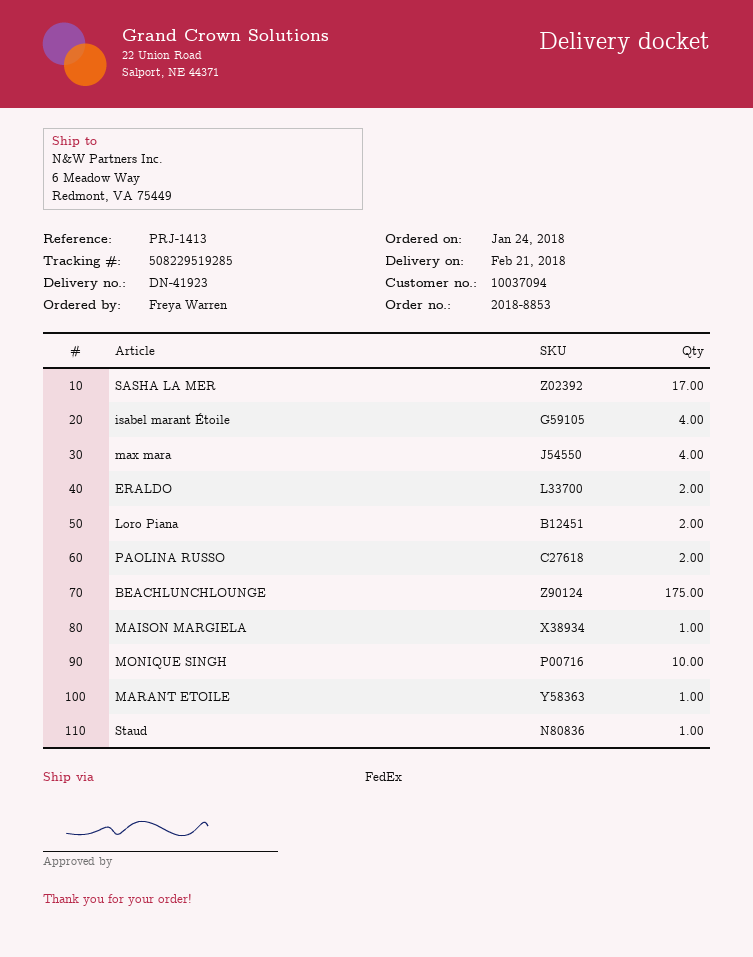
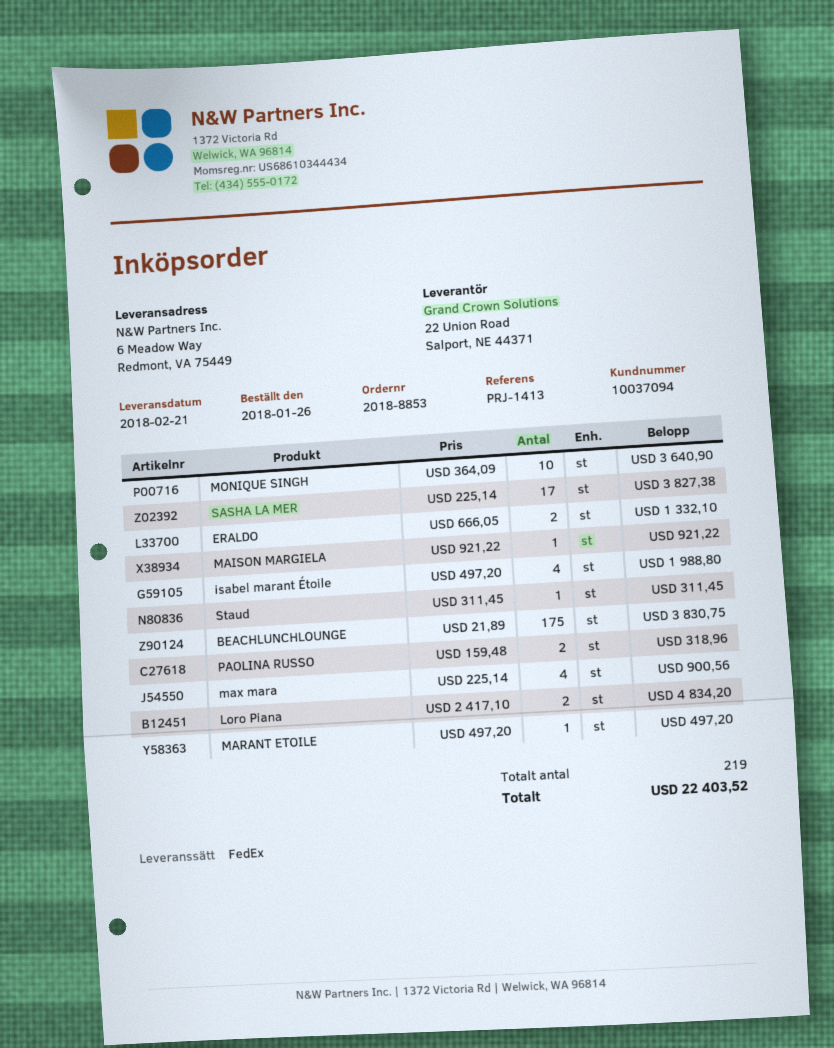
order date: 2018-01-24 -> 2018-01-26

